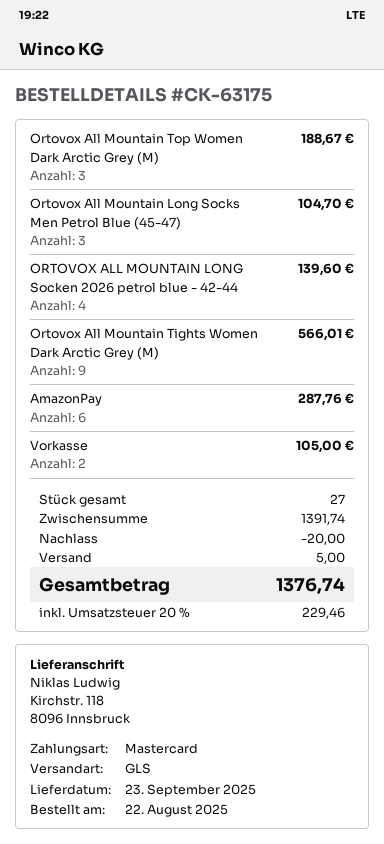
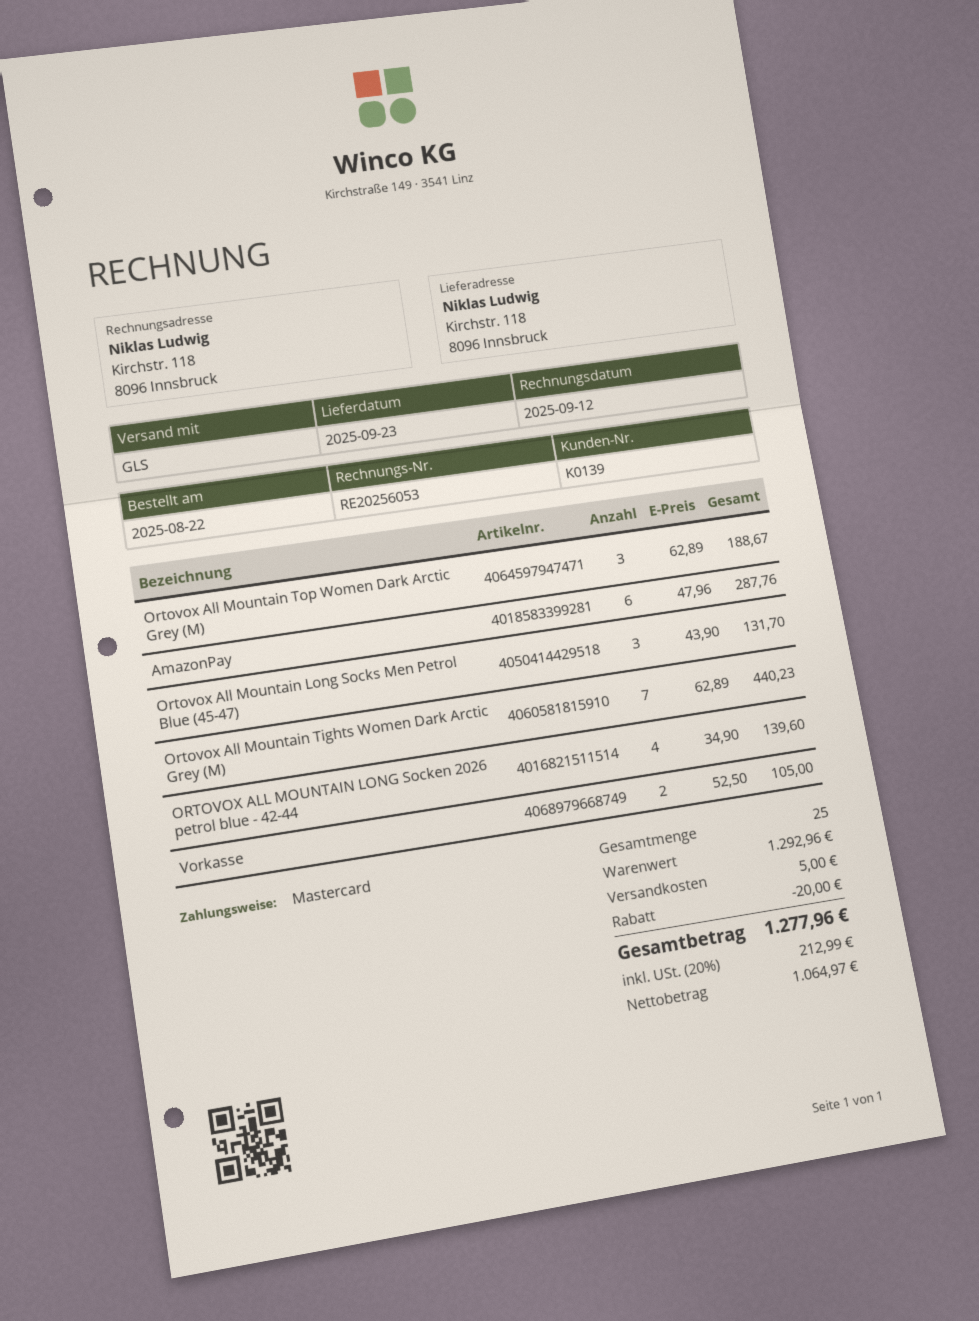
Ortovox All Mountain Long Socks Men Petrol Blue (45-47): 3 for 104.70 -> 3 for 131.70
Ortovox All Mountain Tights Women Dark Arctic Grey (M): 9 for 566.01 -> 7 for 440.23
total quantity: 27 -> 25
subtotal: 1391.74 -> 1292.96
tax: 20% = 229.46 -> 20% = 212.99
total: 1376.74 -> 1277.96

